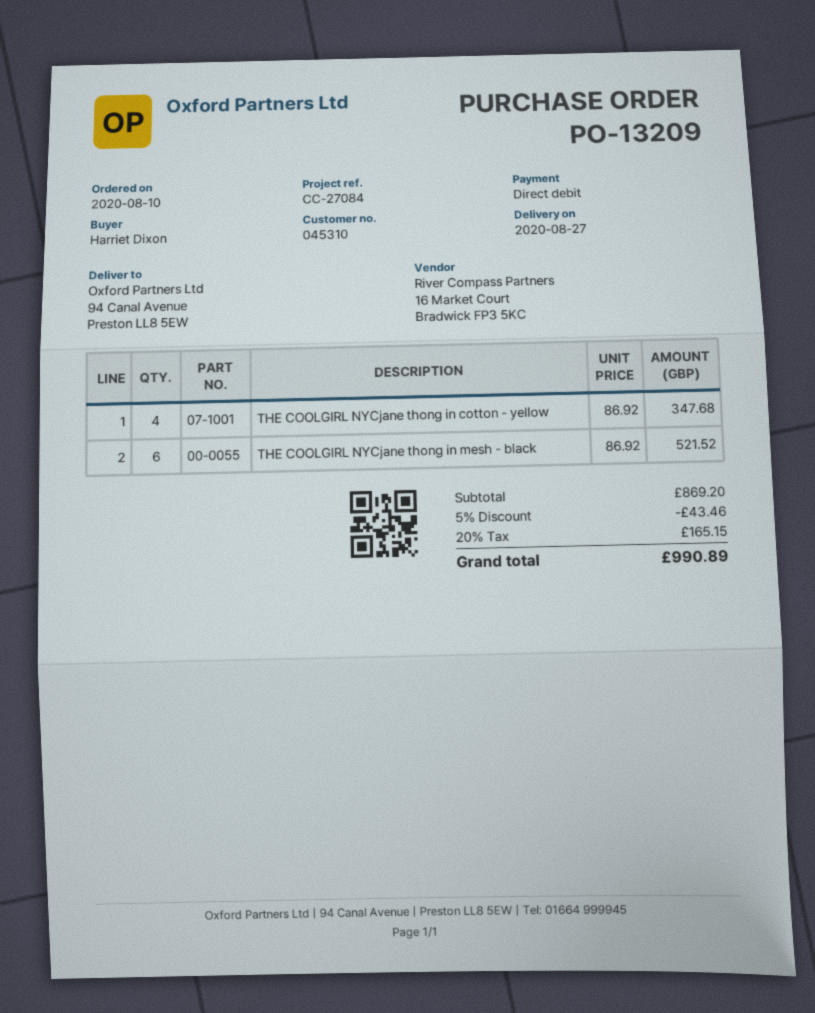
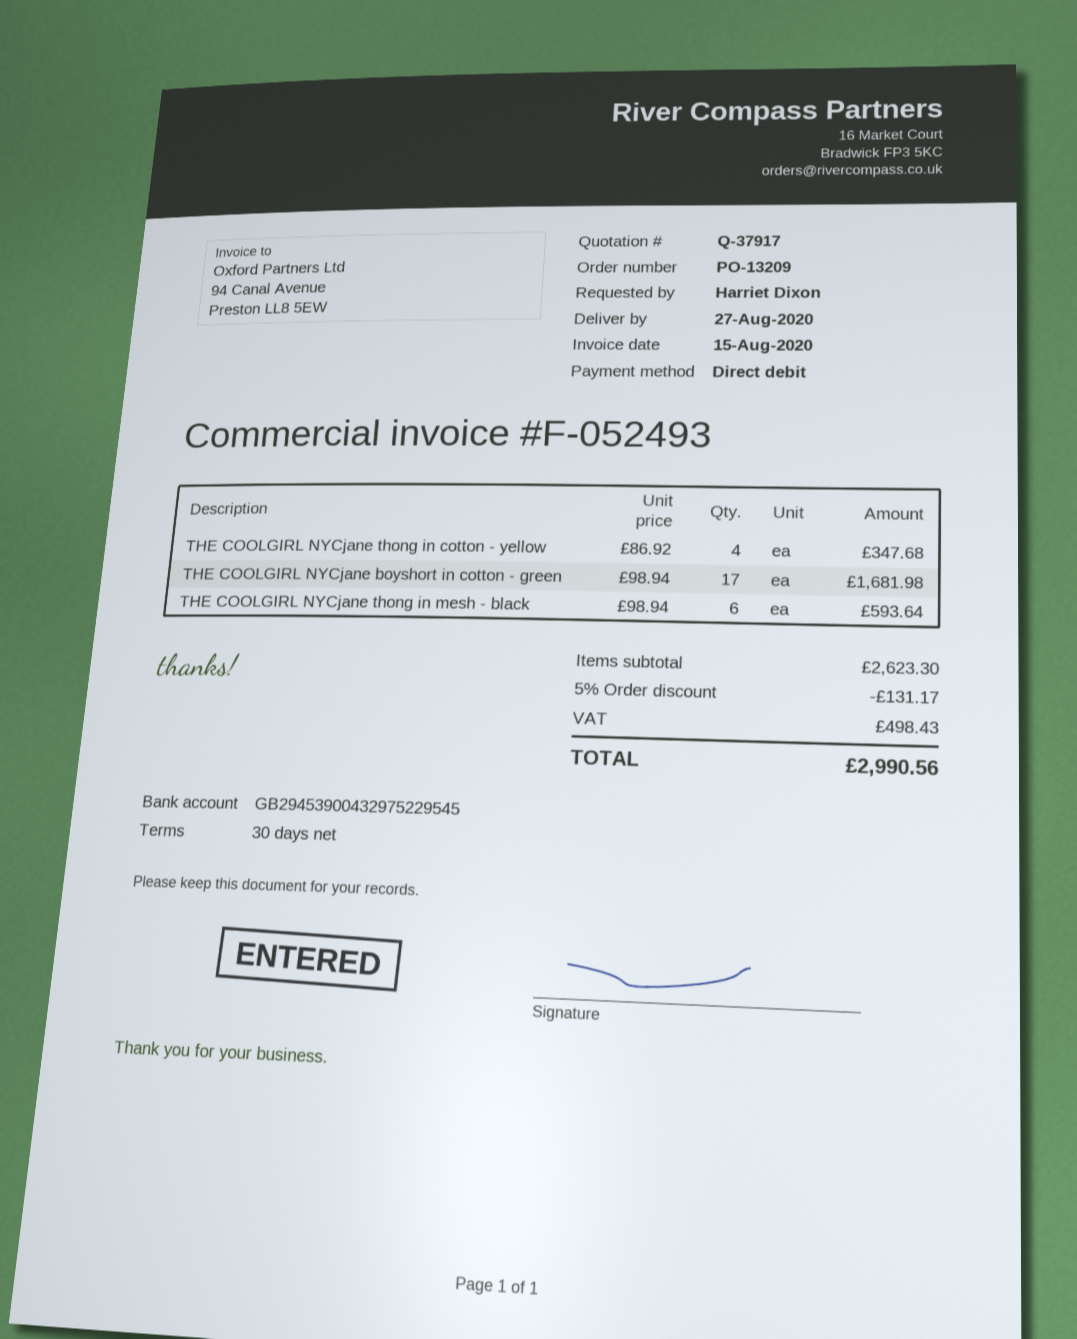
THE COOLGIRL NYCjane thong in mesh - black: 6 x 86.92 = 521.52 -> 6 x 98.94 = 593.64
THE COOLGIRL NYCjane boyshort in cotton - green: none -> 17 x 98.94 = 1681.98
subtotal: 869.20 -> 2623.30
discount: 5% = 43.46 -> 5% = 131.17
tax: 165.15 -> 498.43
total: 990.89 -> 2990.56

